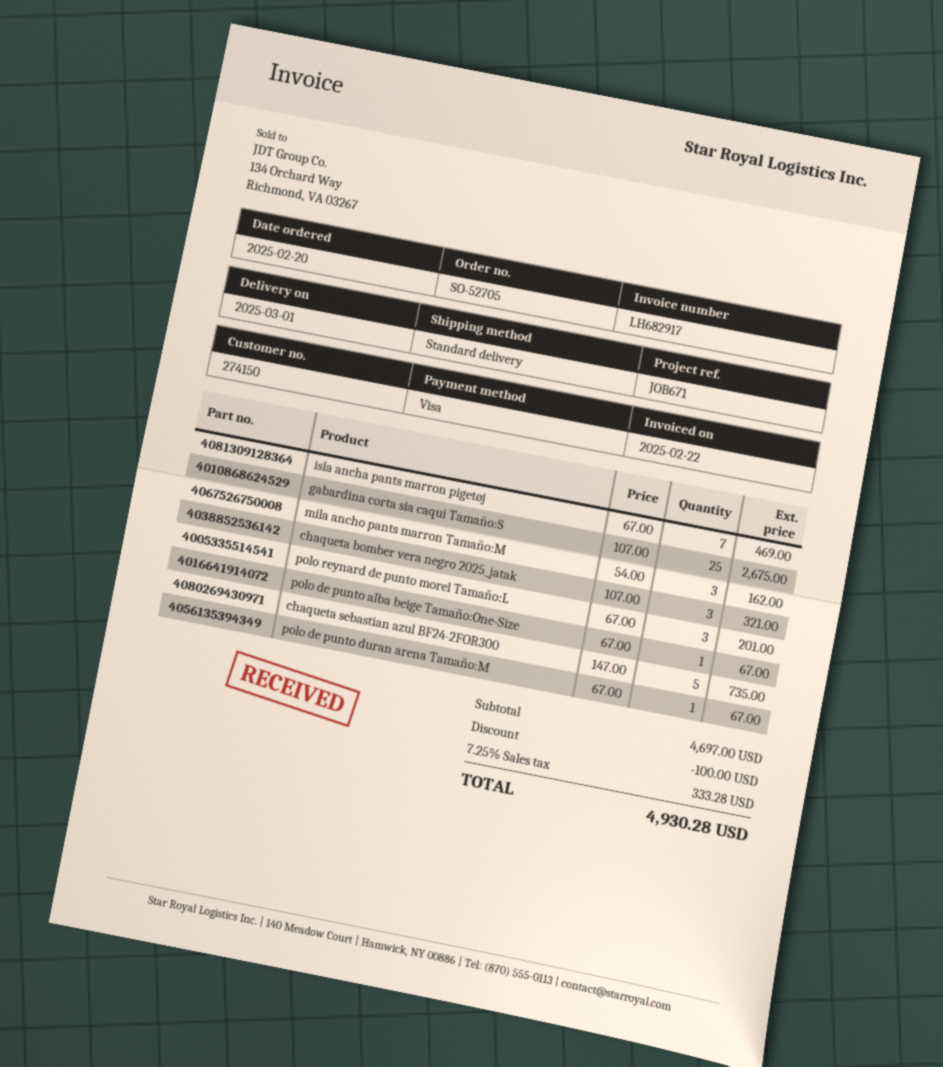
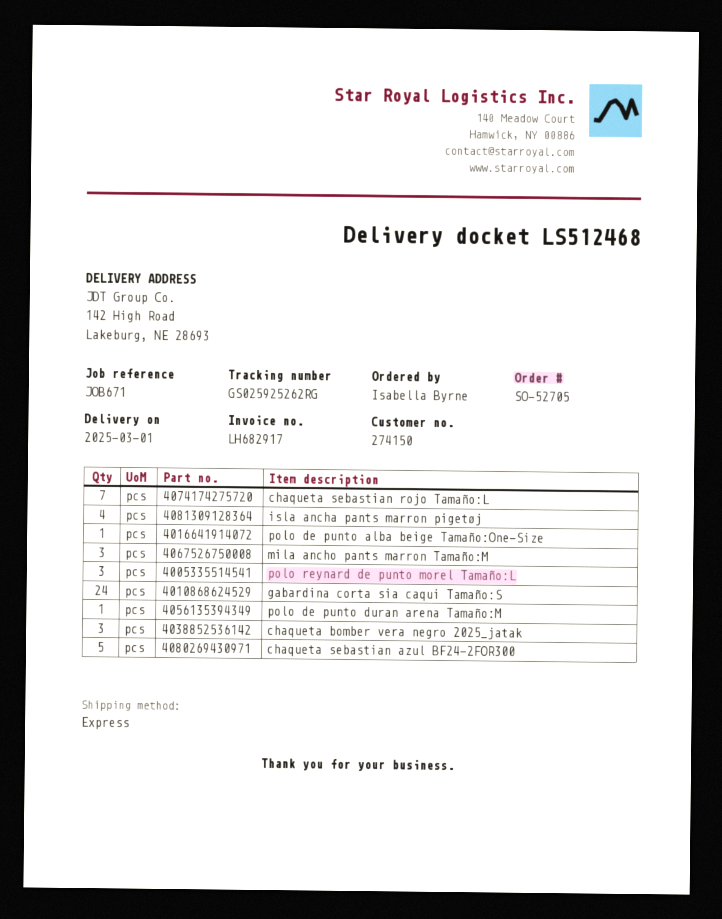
shipping method: standard -> express
isla ancha pants marron pigetøj: 7 -> 4
gabardina corta sia caqui Tamaño:S: 25 -> 24
chaqueta sebastian rojo Tamaño:L: none -> 7

